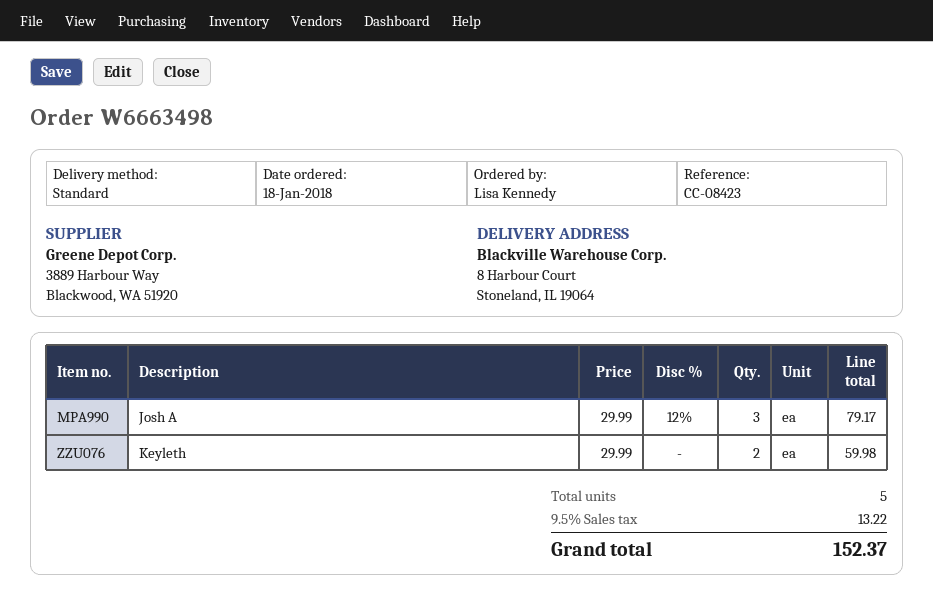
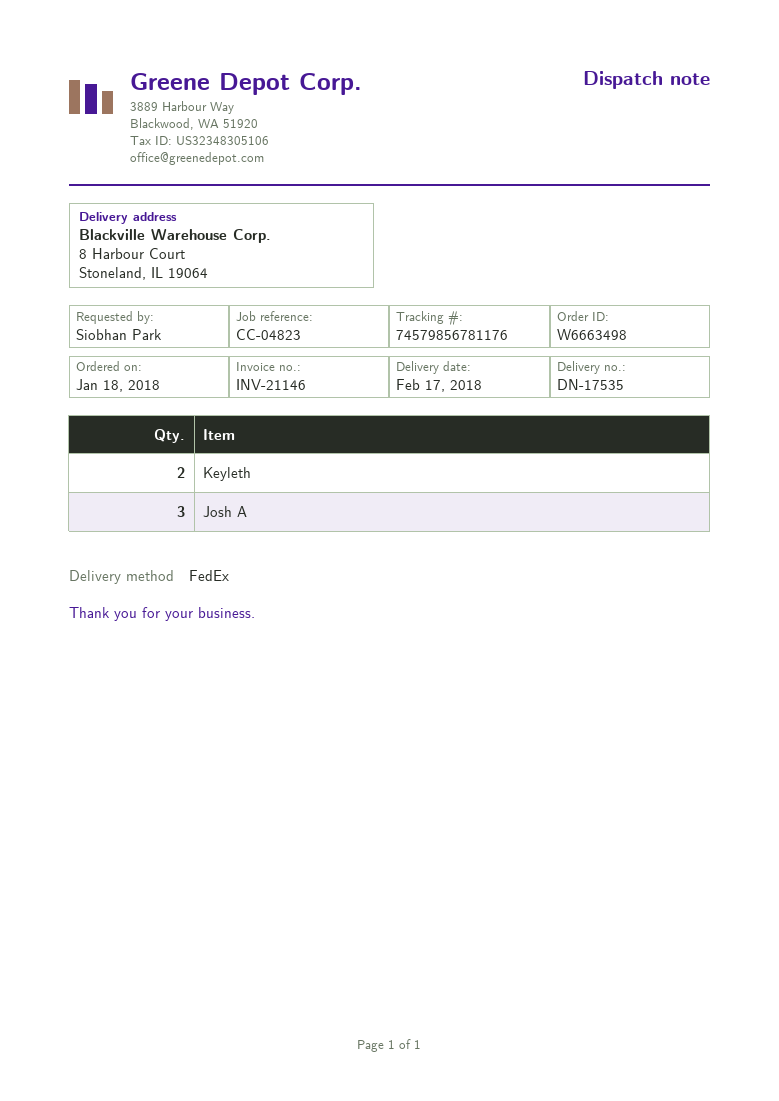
reference: CC-08423 -> CC-04823
ordered by: Lisa Kennedy -> Siobhan Park
shipping method: standard -> FedEx

